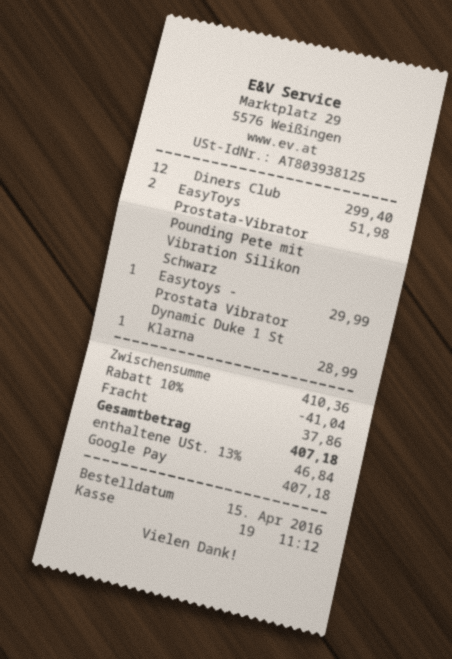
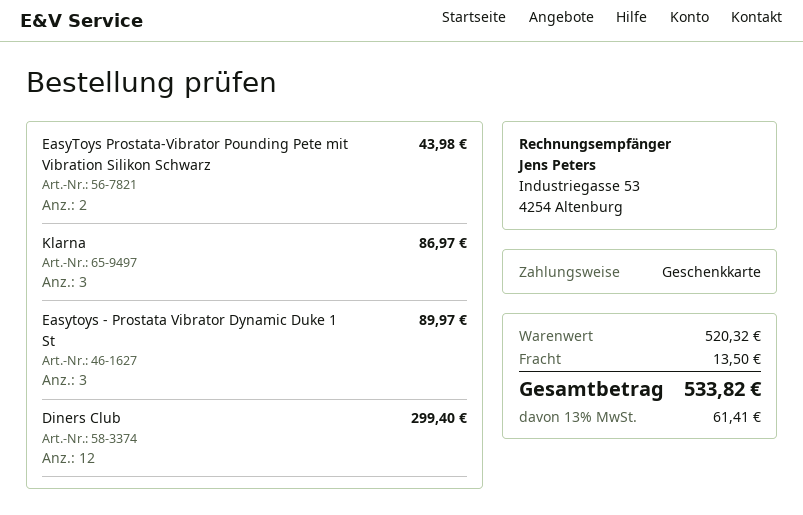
payment method: Google Pay -> gift card
EasyToys Prostata-Vibrator Pounding Pete mit Vibration Silikon Schwarz: 2 for 51.98 -> 2 for 43.98
Easytoys - Prostata Vibrator Dynamic Duke 1 St: 1 for 29.99 -> 3 for 89.97
Klarna: 1 for 28.99 -> 3 for 86.97
subtotal: 410.36 -> 520.32
discount: 10% = 41.04 -> none
shipping: 37.86 -> 13.50
tax: 13% = 46.84 -> 13% = 61.41
total: 407.18 -> 533.82

